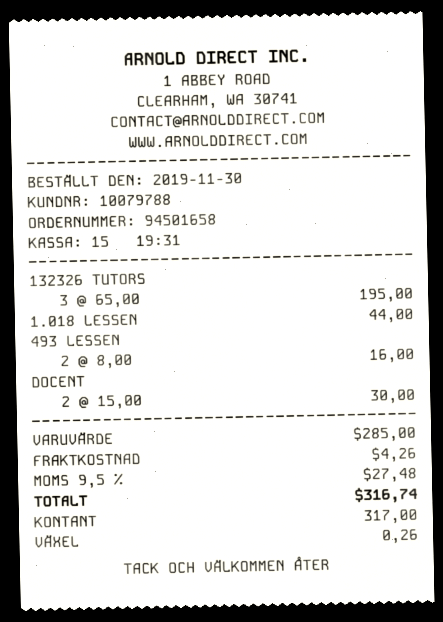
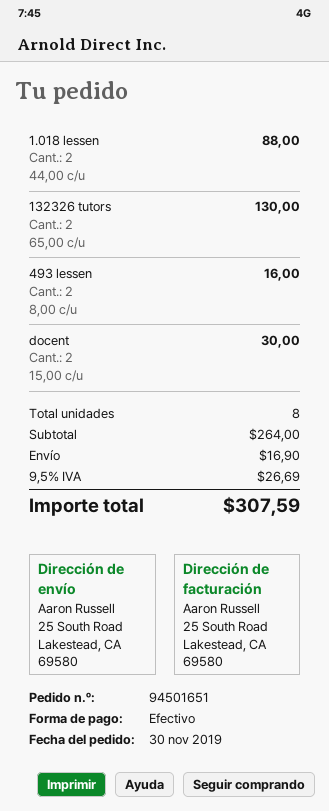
order number: 94501658 -> 94501651
132326 TUTORS: 3 x 65.00 = 195.00 -> 2 x 65.00 = 130.00
1.018 LESSEN: 1 x 44.00 = 44.00 -> 2 x 44.00 = 88.00
subtotal: 285.00 -> 264.00
shipping: 4.26 -> 16.90
tax: 9.5% = 27.48 -> 9.5% = 26.69
total: 316.74 -> 307.59

